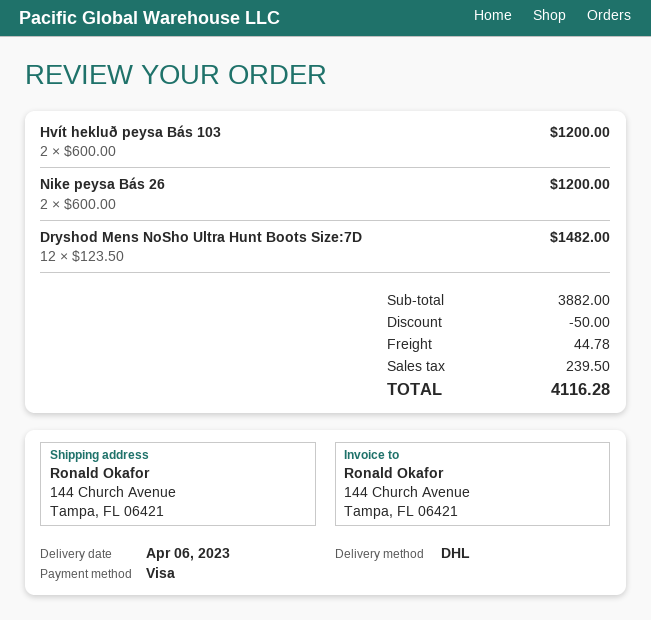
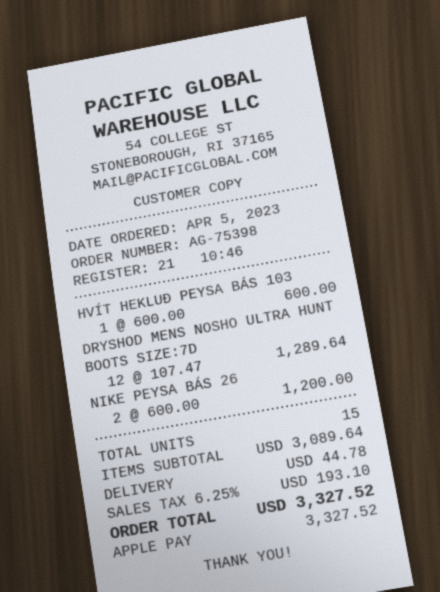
payment method: Visa -> Apple Pay
Hvít hekluð peysa Bás 103: 2 x 600.00 = 1200.00 -> 1 x 600.00 = 600.00
Dryshod Mens NoSho Ultra Hunt Boots Size:7D: 12 x 123.50 = 1482.00 -> 12 x 107.47 = 1289.64
subtotal: 3882.00 -> 3089.64
discount: 50.00 -> none
tax: 239.50 -> 193.10
total: 4116.28 -> 3327.52

